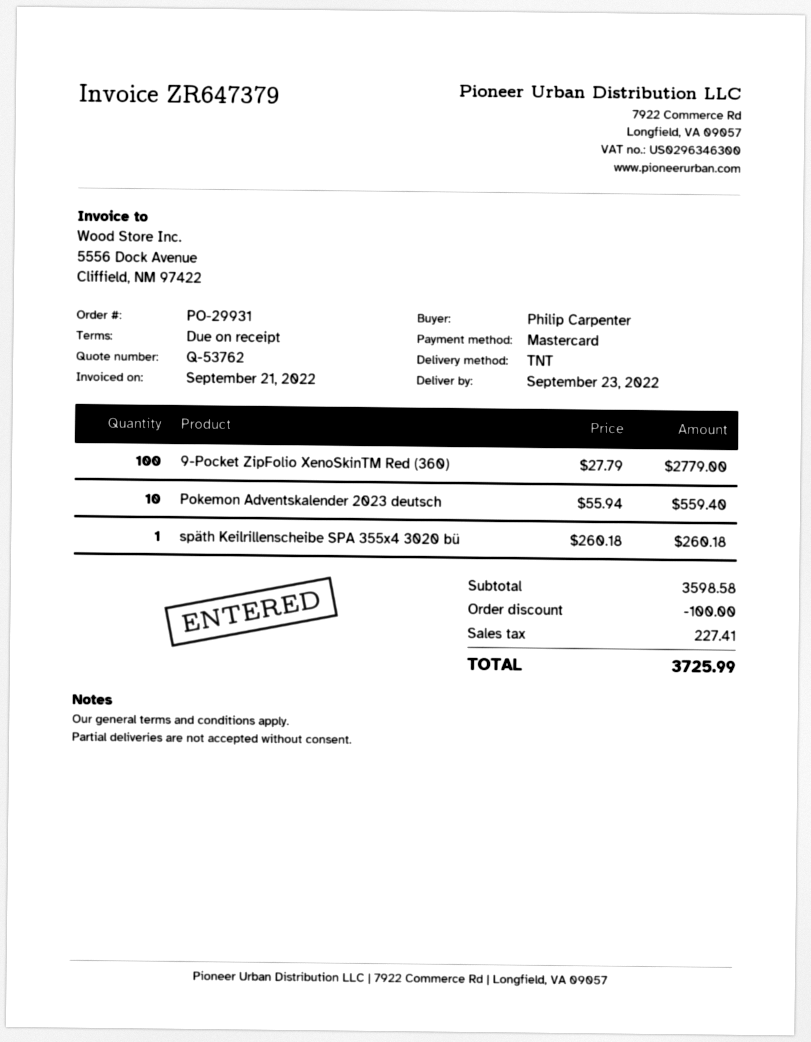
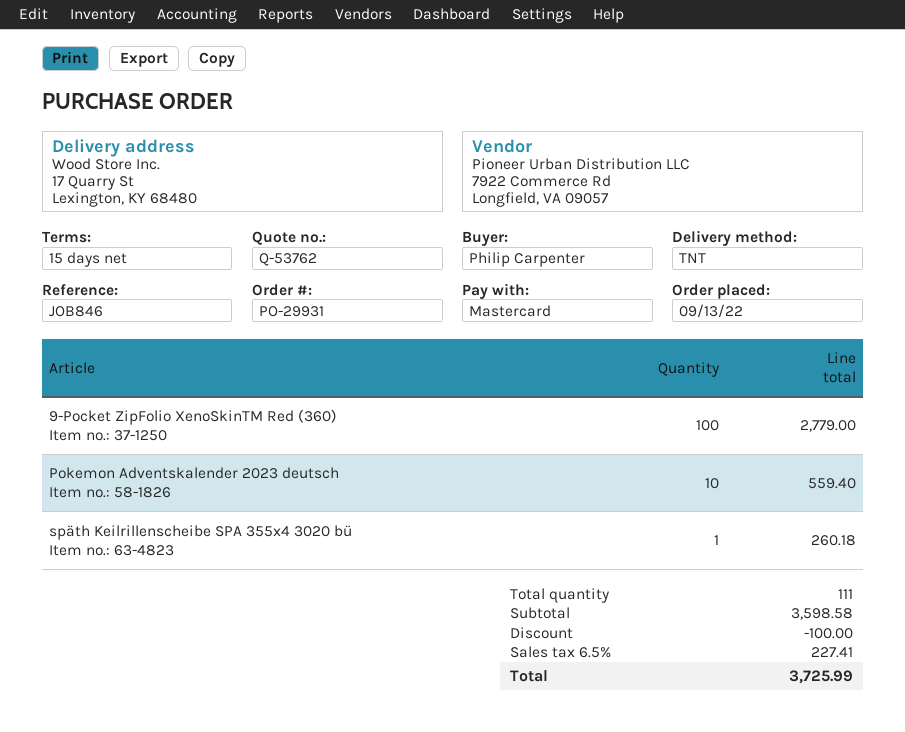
payment terms: on receipt -> 15 days

